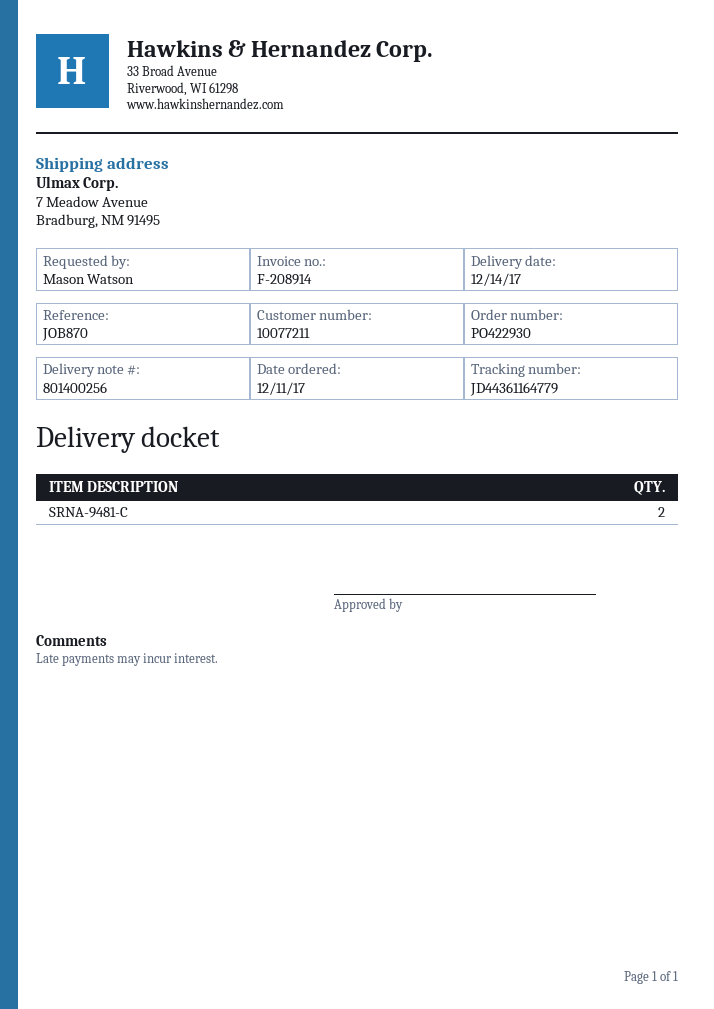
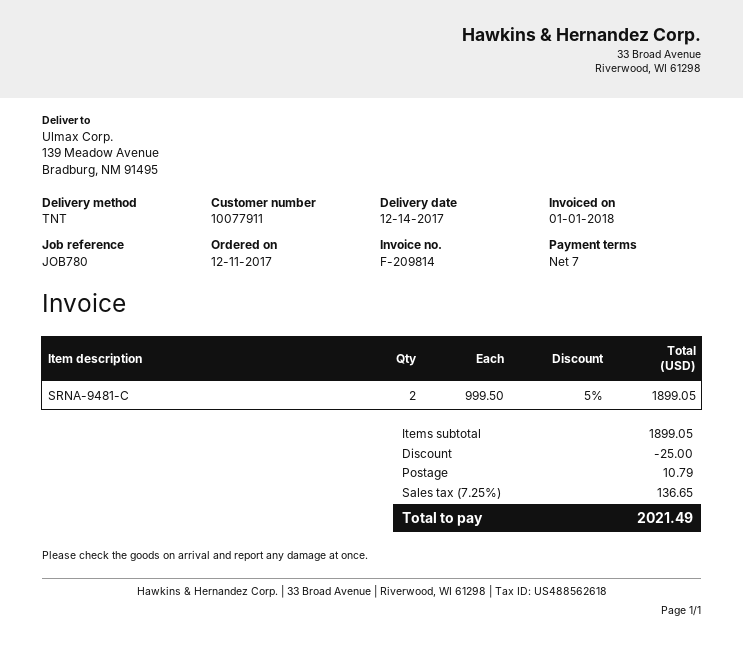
invoice number: F-208914 -> F-209814
customer number: 10077211 -> 10077911
reference: JOB870 -> JOB780
ship to: 7 Meadow Avenue, Bradburg, NM 91495 -> 139 Meadow Avenue, Bradburg, NM 91495

